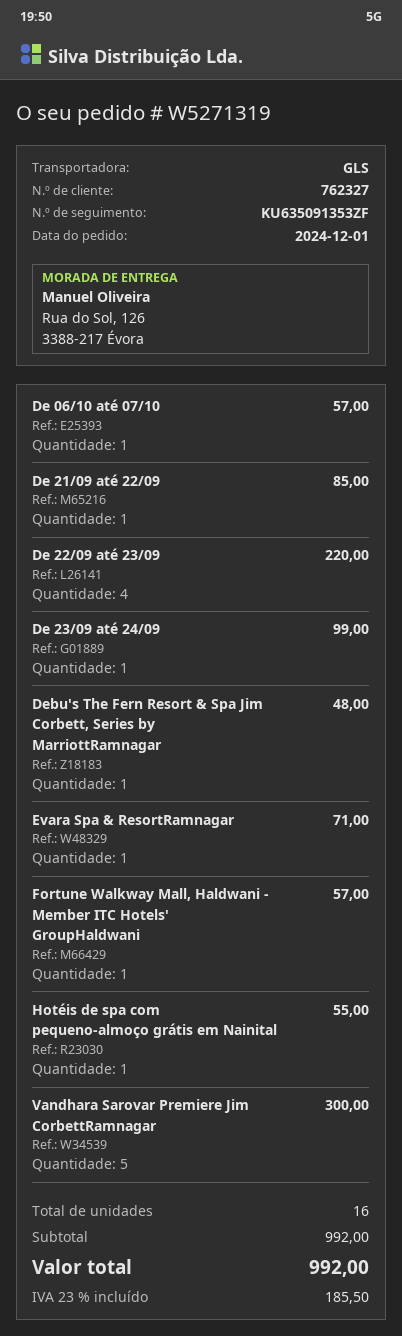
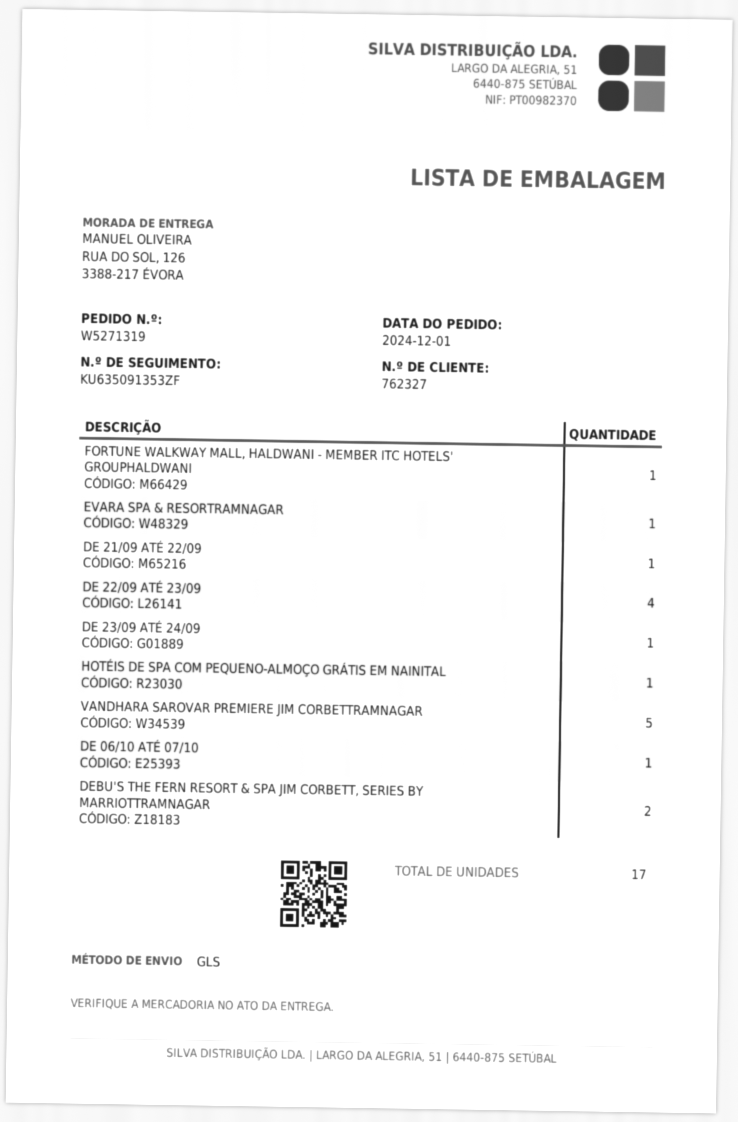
Debu's The Fern Resort & Spa Jim Corbett, Series by MarriottRamnagar: 1 -> 2
total quantity: 16 -> 17

